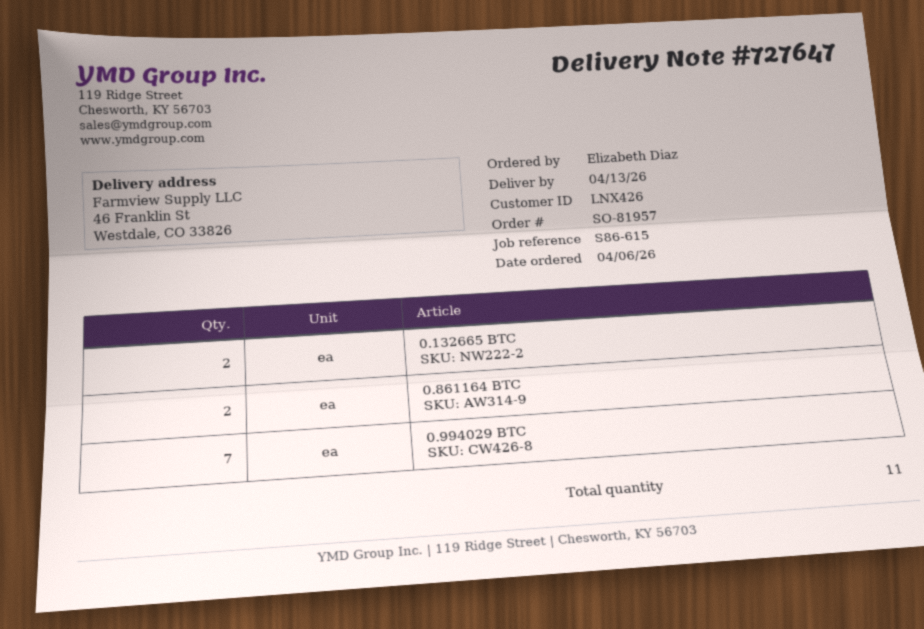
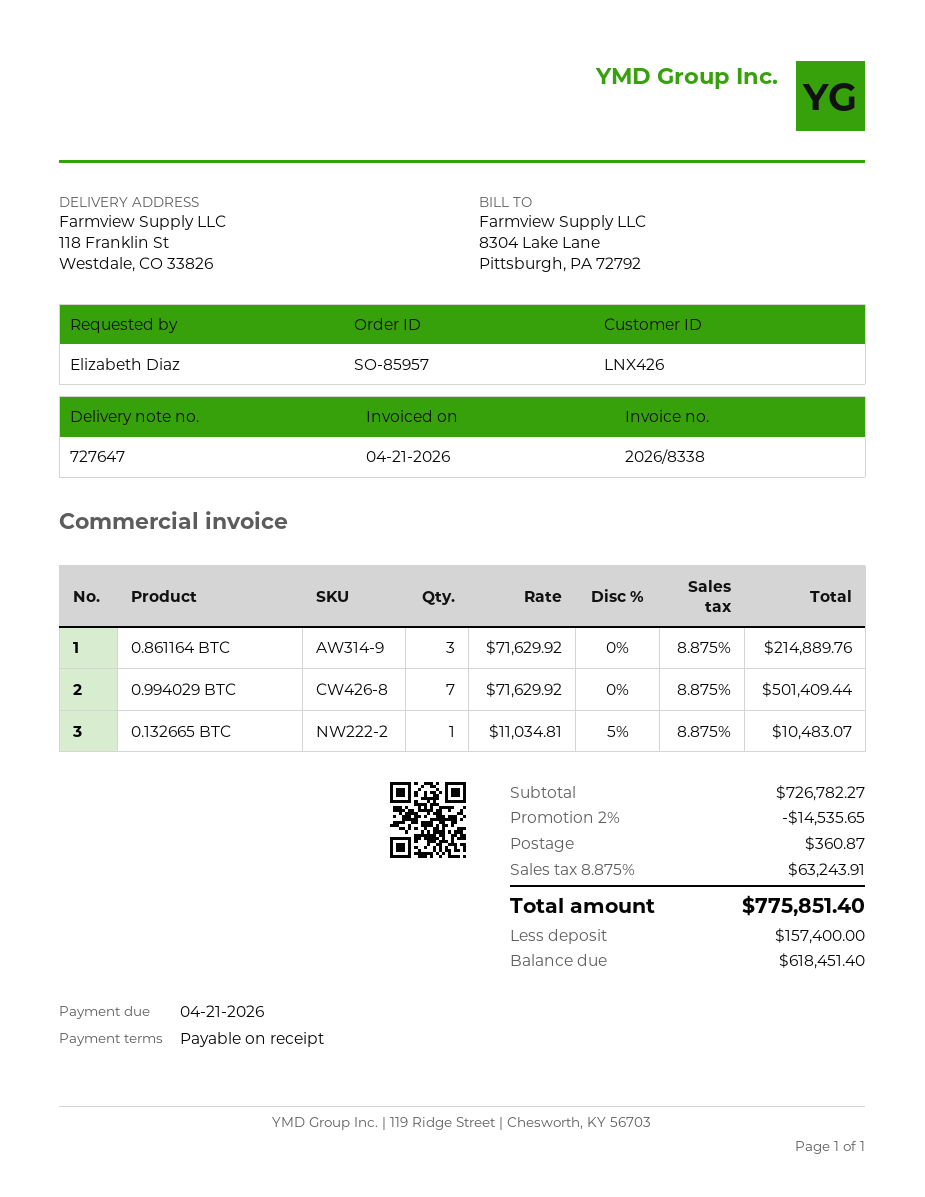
order number: SO-81957 -> SO-85957
ship to: 46 Franklin St, Westdale, CO 33826 -> 118 Franklin St, Westdale, CO 33826
0.132665 BTC: 2 -> 1
0.861164 BTC: 2 -> 3

